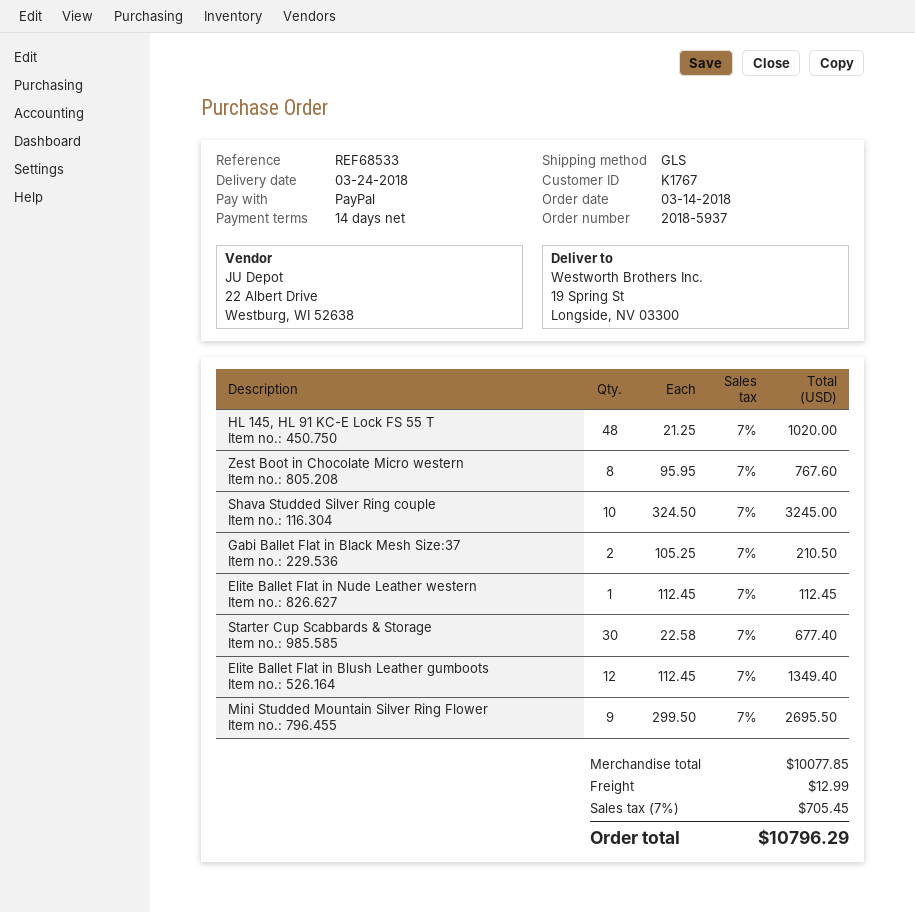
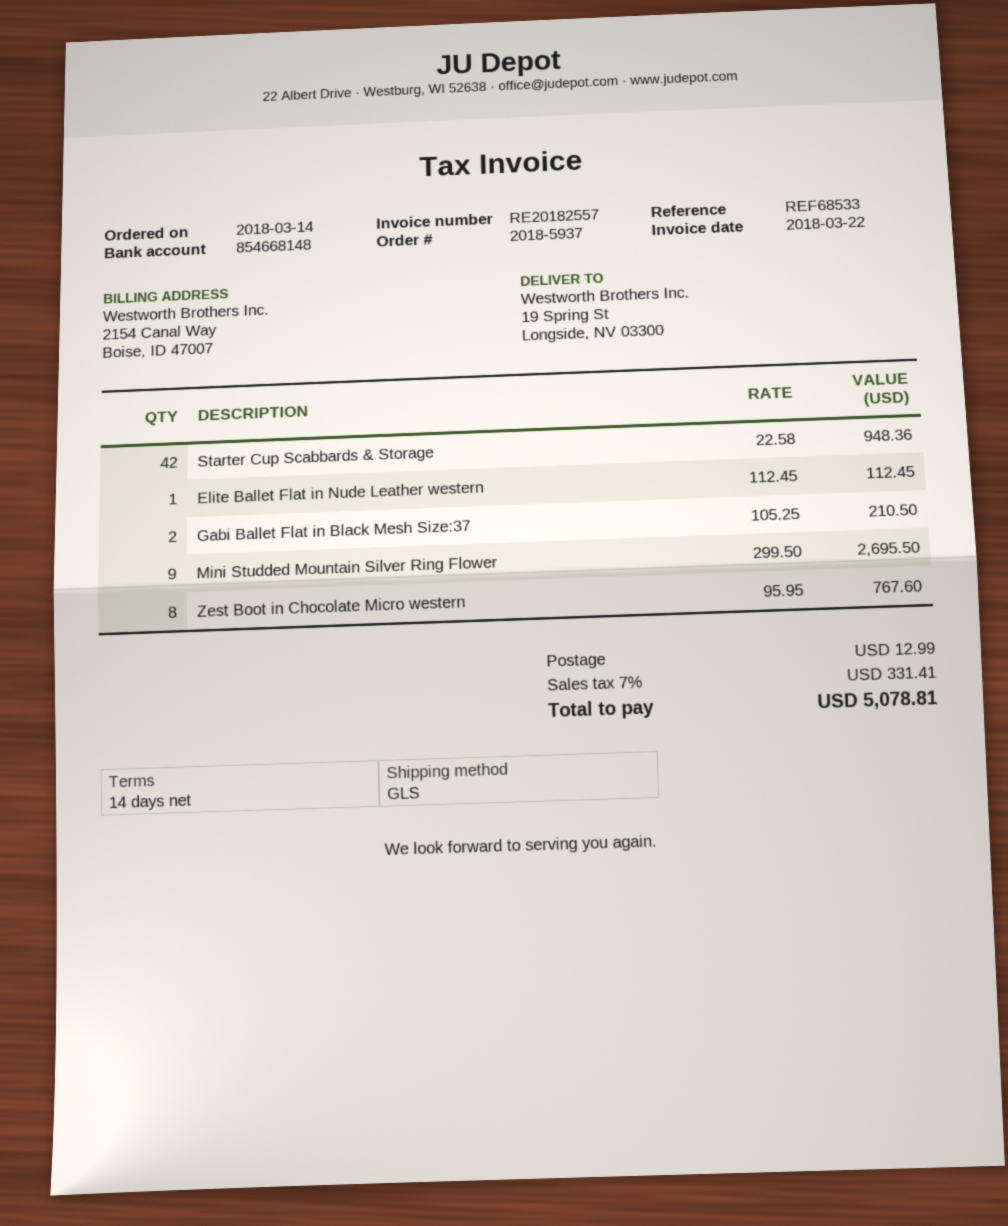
HL 145, HL 91 KC-E Lock FS 55 T: 48 x 21.25 = 1020.00 -> none
Shava Studded Silver Ring couple: 10 x 324.50 = 3245.00 -> none
Starter Cup Scabbards & Storage: 30 x 22.58 = 677.40 -> 42 x 22.58 = 948.36
Elite Ballet Flat in Blush Leather gumboots: 12 x 112.45 = 1349.40 -> none
tax: 7% = 705.45 -> 7% = 331.41
total: 10796.29 -> 5078.81

